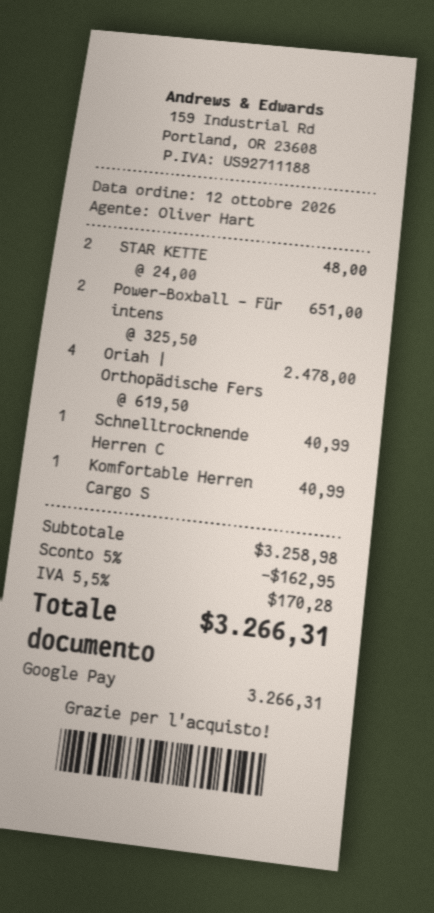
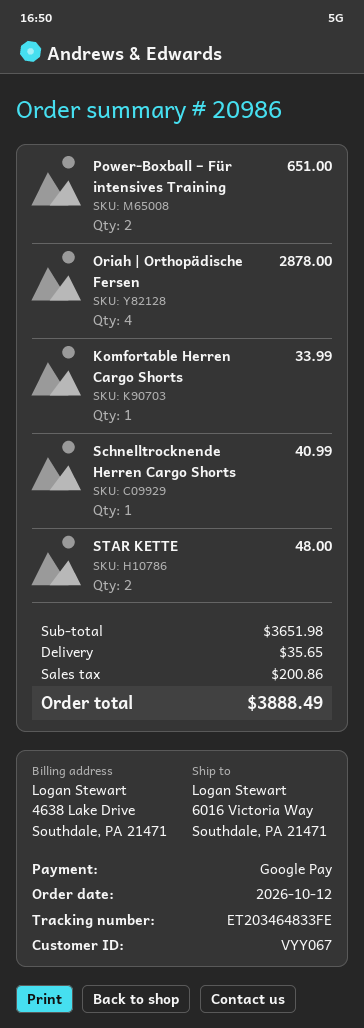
Oriah | Orthopädische Fers: 4 for 2478.00 -> 4 for 2878.00
Komfortable Herren Cargo S: 1 for 40.99 -> 1 for 33.99
subtotal: 3258.98 -> 3651.98
discount: 5% = 162.95 -> none
shipping: none -> 35.65
tax: 170.28 -> 200.86
total: 3266.31 -> 3888.49

